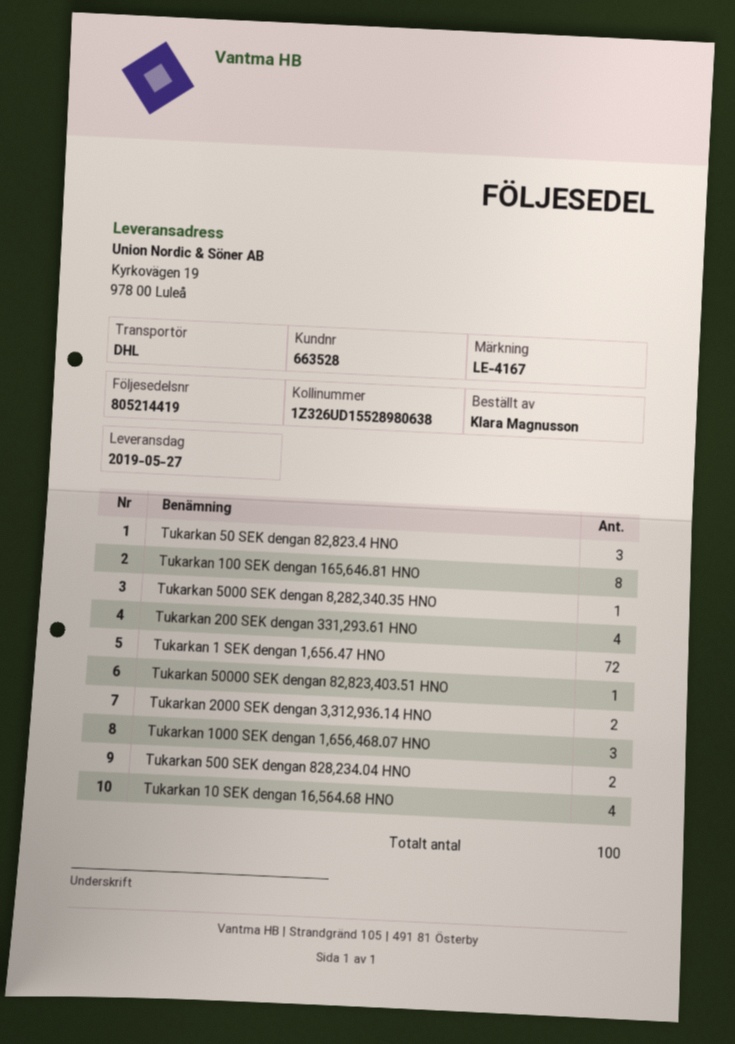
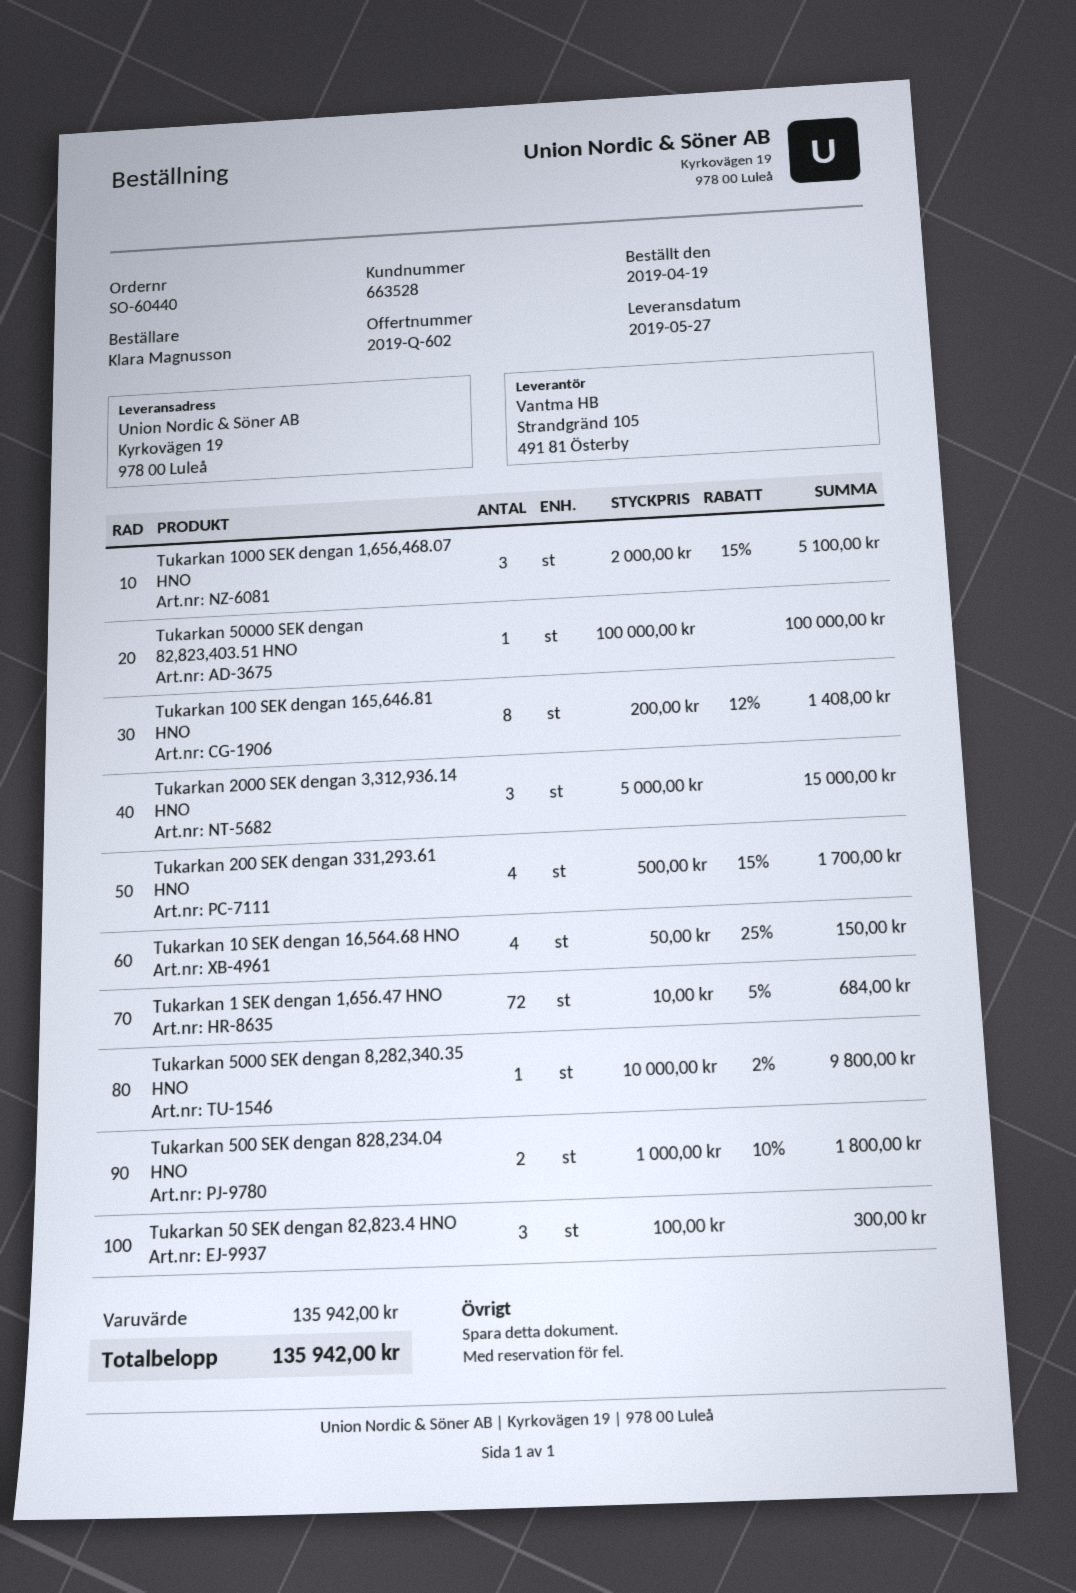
Tukarkan 2000 SEK dengan 3,312,936.14 HNO: 2 -> 3

